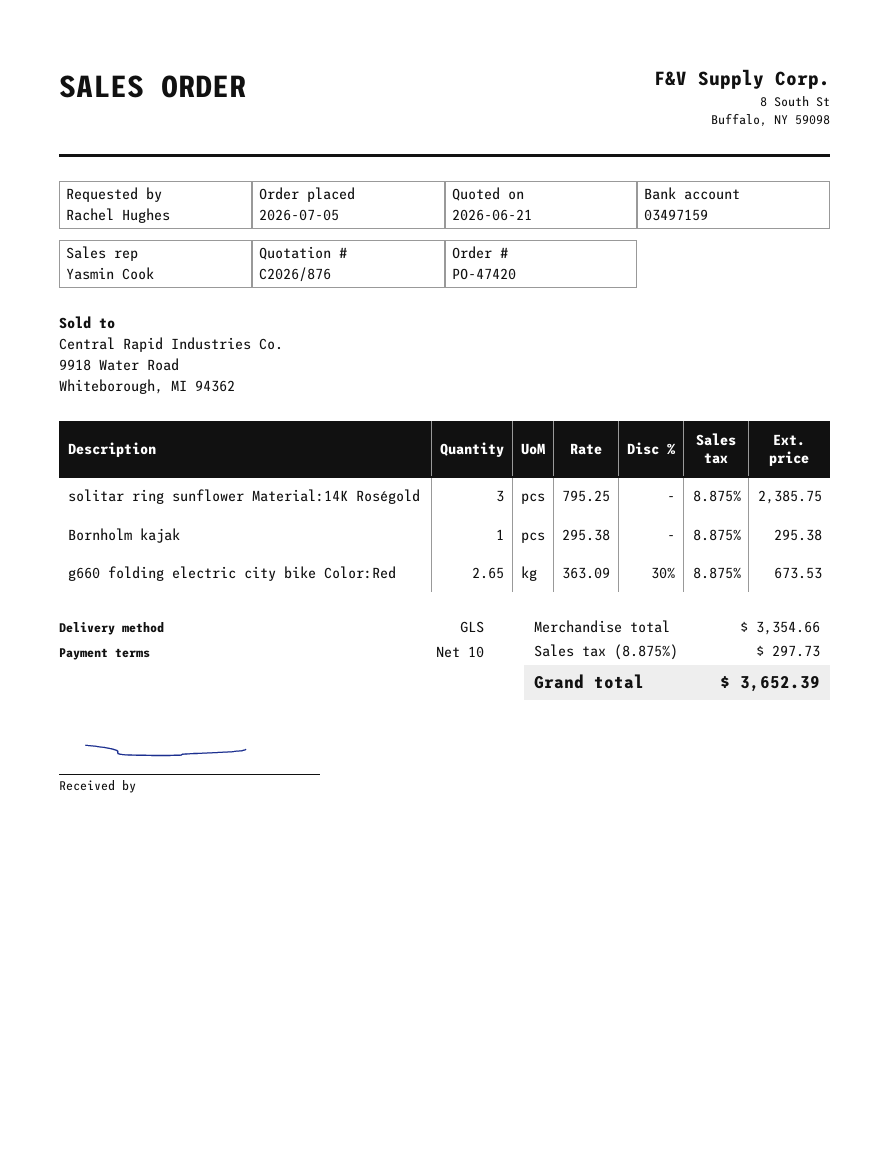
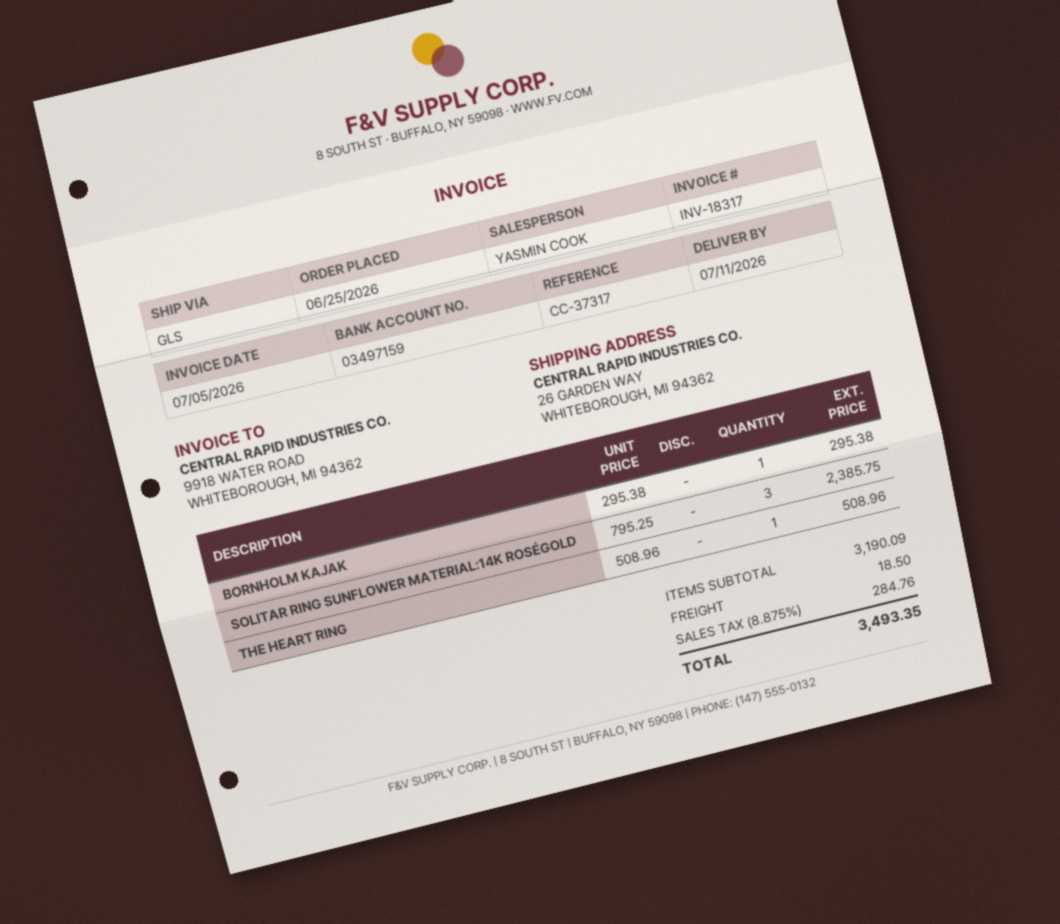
order date: 2026-07-05 -> 2026-06-25
g660 folding electric city bike Color:Red: 2.65 x 363.09 - 30% = 673.53 -> none
THE HEART RING: none -> 1 x 508.96 = 508.96
subtotal: 3354.66 -> 3190.09
shipping: none -> 18.50
tax: 8.875% = 297.73 -> 8.875% = 284.76
total: 3652.39 -> 3493.35

